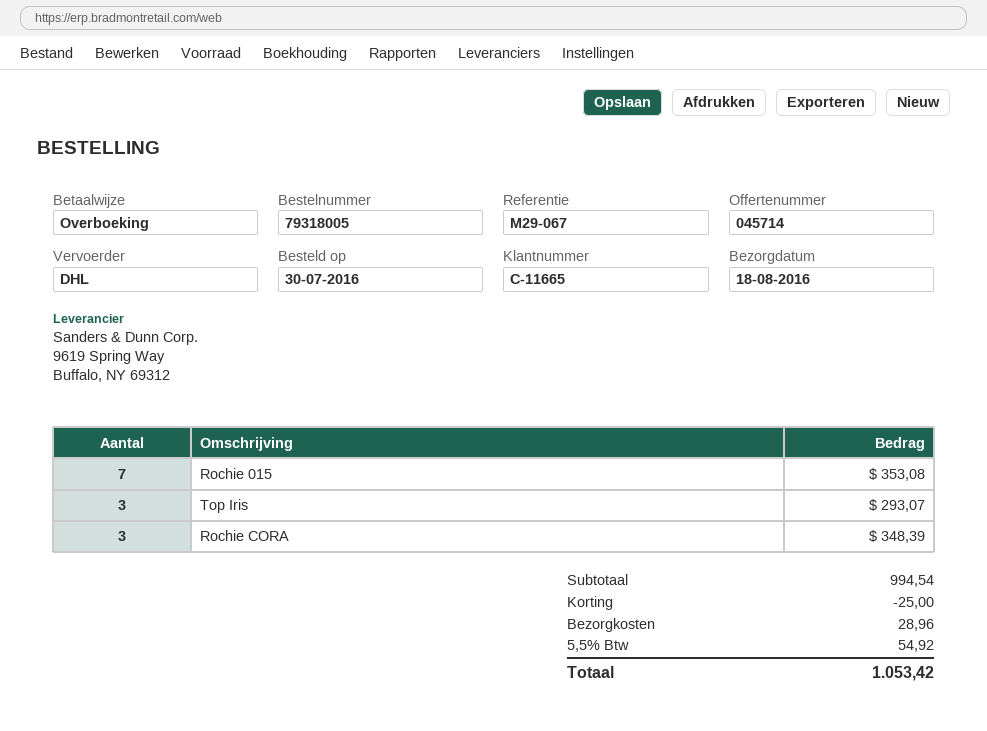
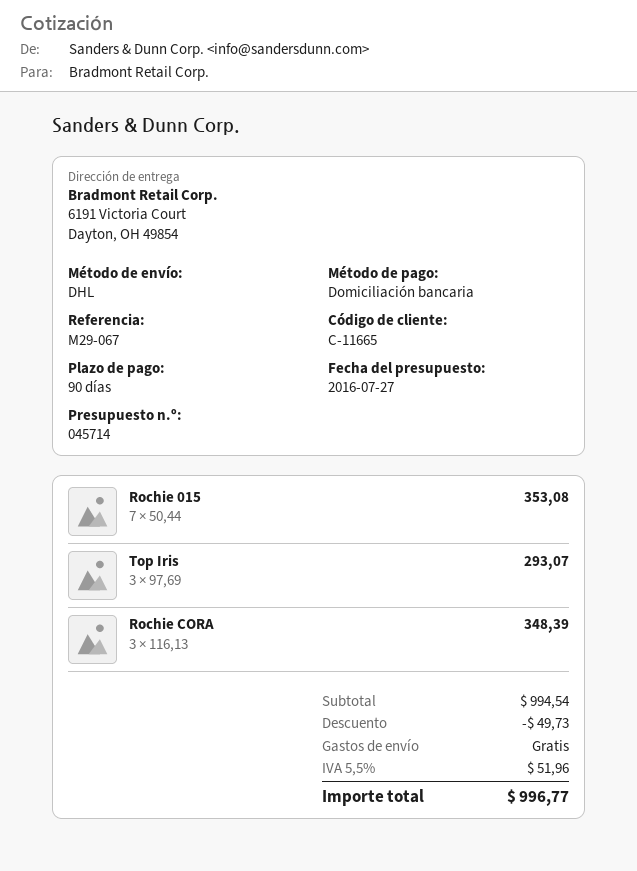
payment method: bank transfer -> direct debit
discount: 25.00 -> 49.73
shipping: 28.96 -> 0.00
tax: 5.5% = 54.92 -> 5.5% = 51.96
total: 1053.42 -> 996.77

